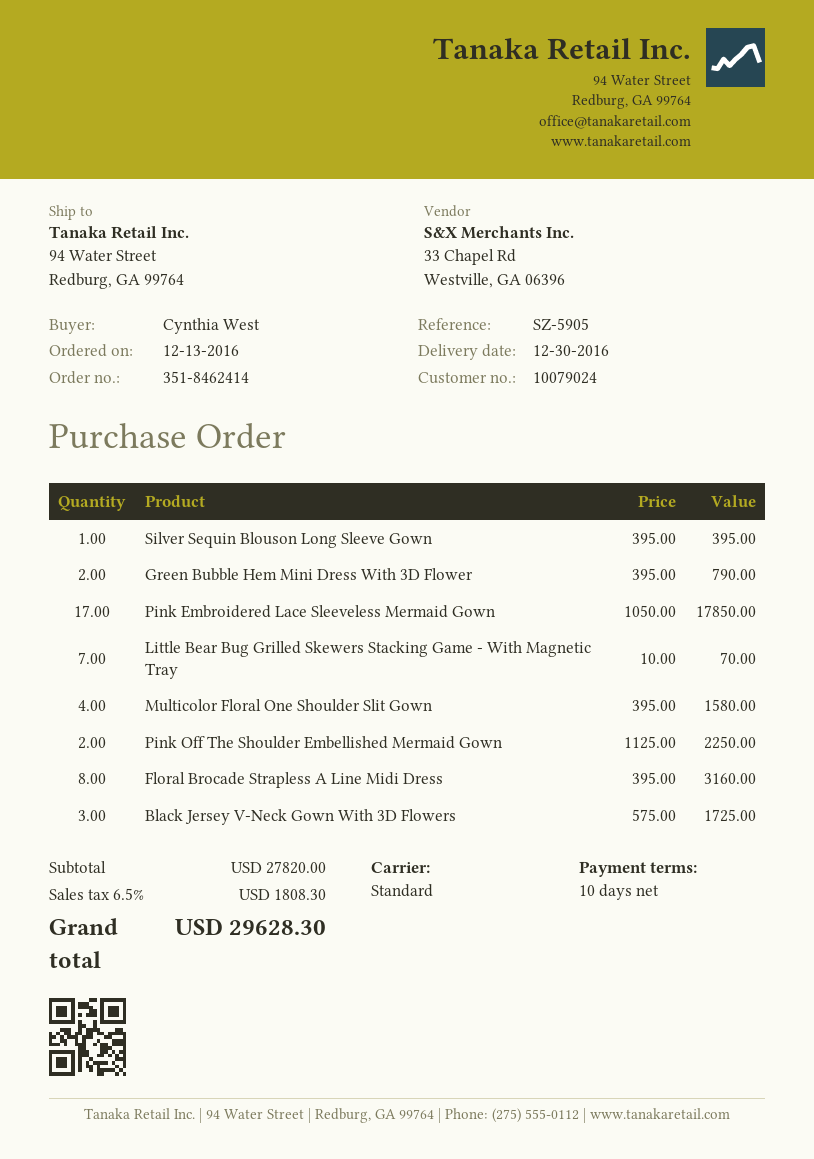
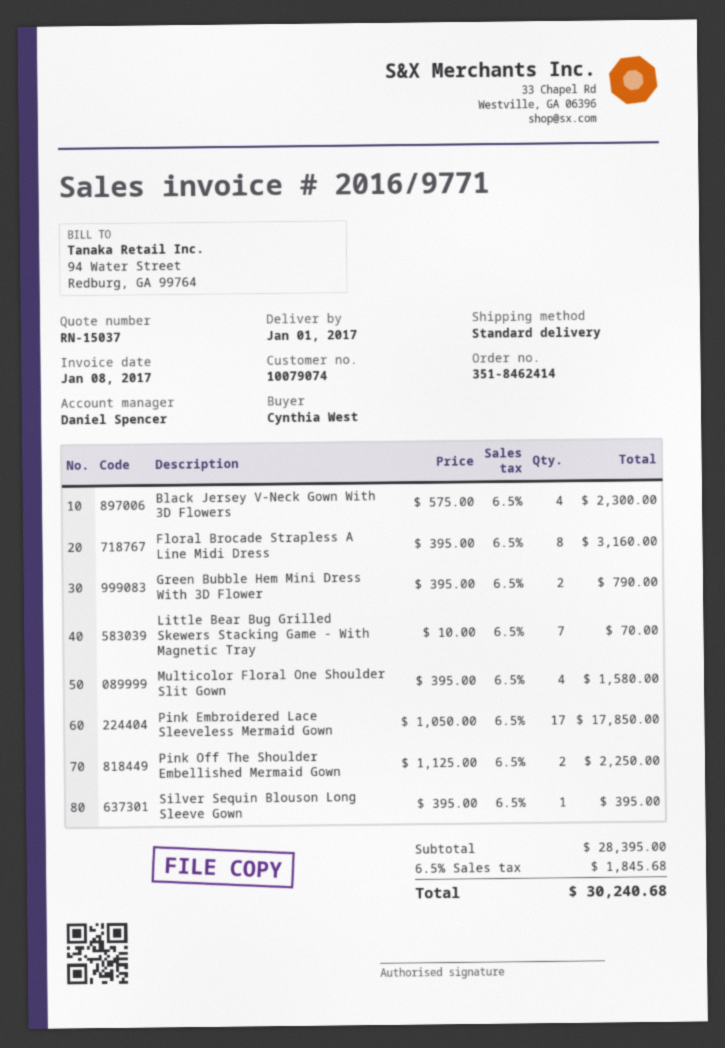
delivery date: 2016-12-30 -> 2017-01-01
customer number: 10079024 -> 10079074
Black Jersey V-Neck Gown With 3D Flowers: 3 x 575.00 = 1725.00 -> 4 x 575.00 = 2300.00
subtotal: 27820.00 -> 28395.00
tax: 6.5% = 1808.30 -> 6.5% = 1845.68
total: 29628.30 -> 30240.68

